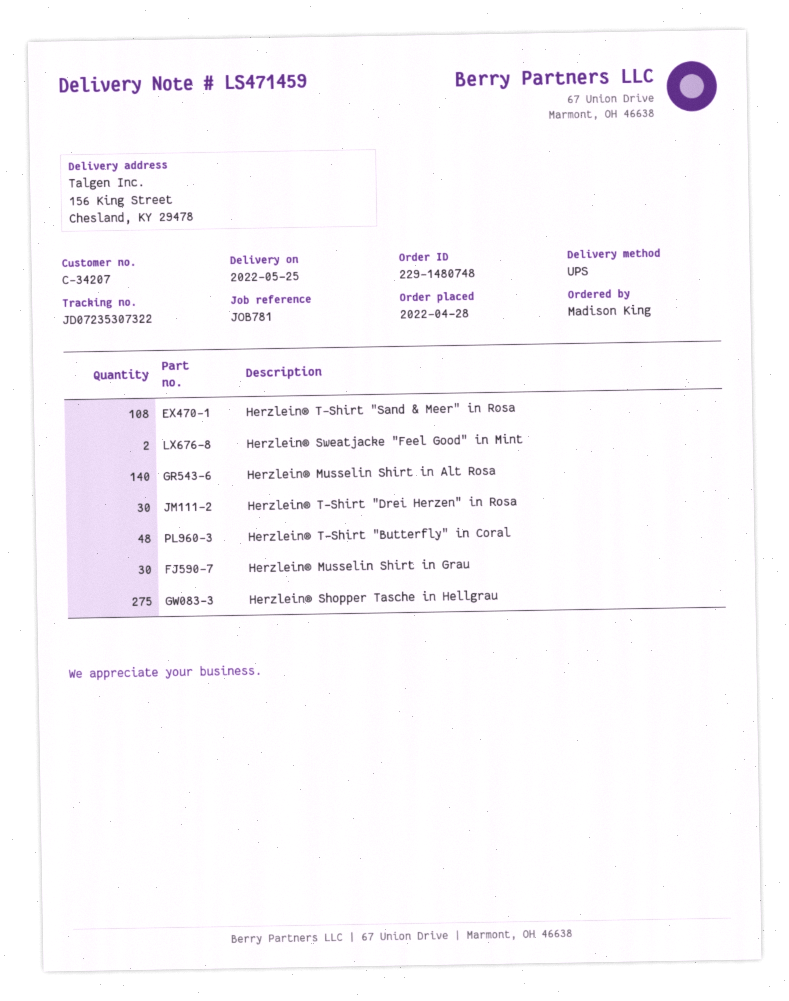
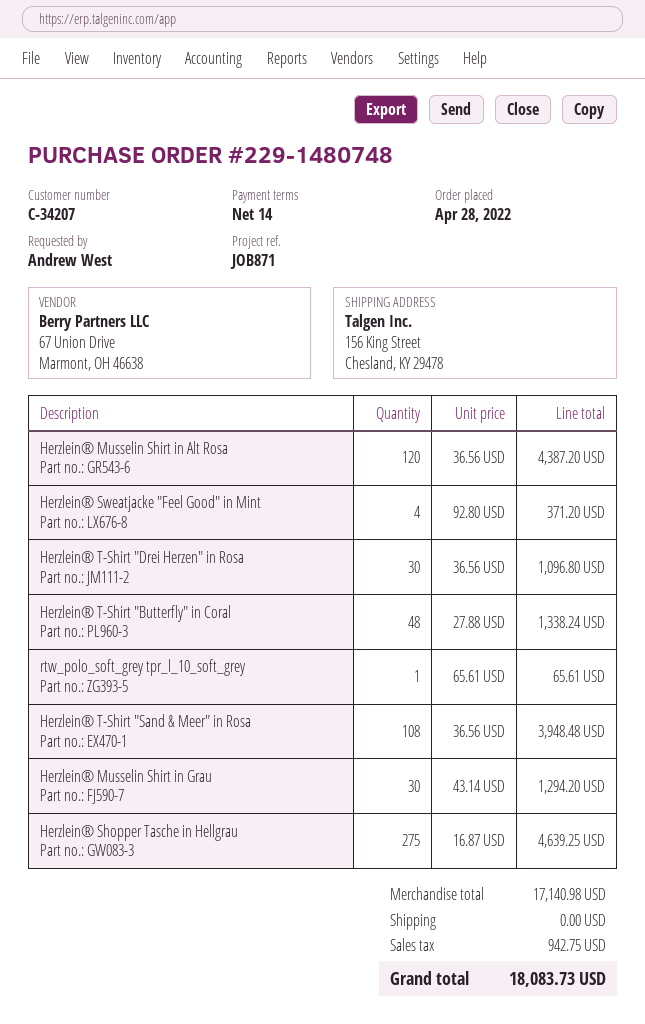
reference: JOB781 -> JOB871
ordered by: Madison King -> Andrew West
Herzlein® Sweatjacke "Feel Good" in Mint: 2 -> 4
Herzlein® Musselin Shirt in Alt Rosa: 140 -> 120
rtw_polo_soft_grey tpr_l_10_soft_grey: none -> 1

